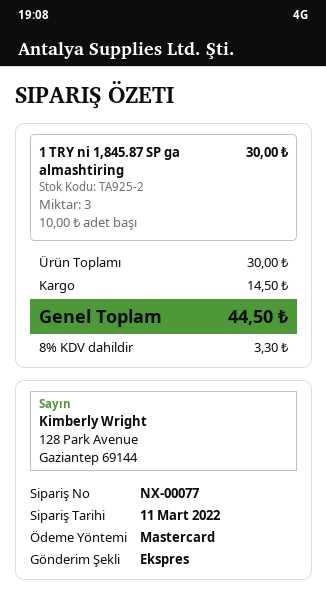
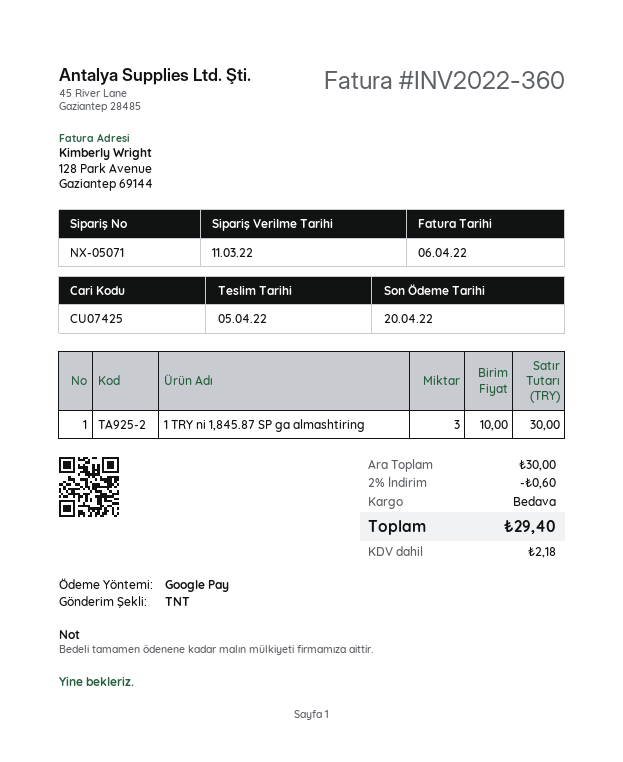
order number: NX-00077 -> NX-05071
payment method: Mastercard -> Google Pay
shipping method: express -> TNT
discount: none -> 2% = 0.60
shipping: 14.50 -> 0.00
tax: 3.30 -> 2.18
total: 44.50 -> 29.40

